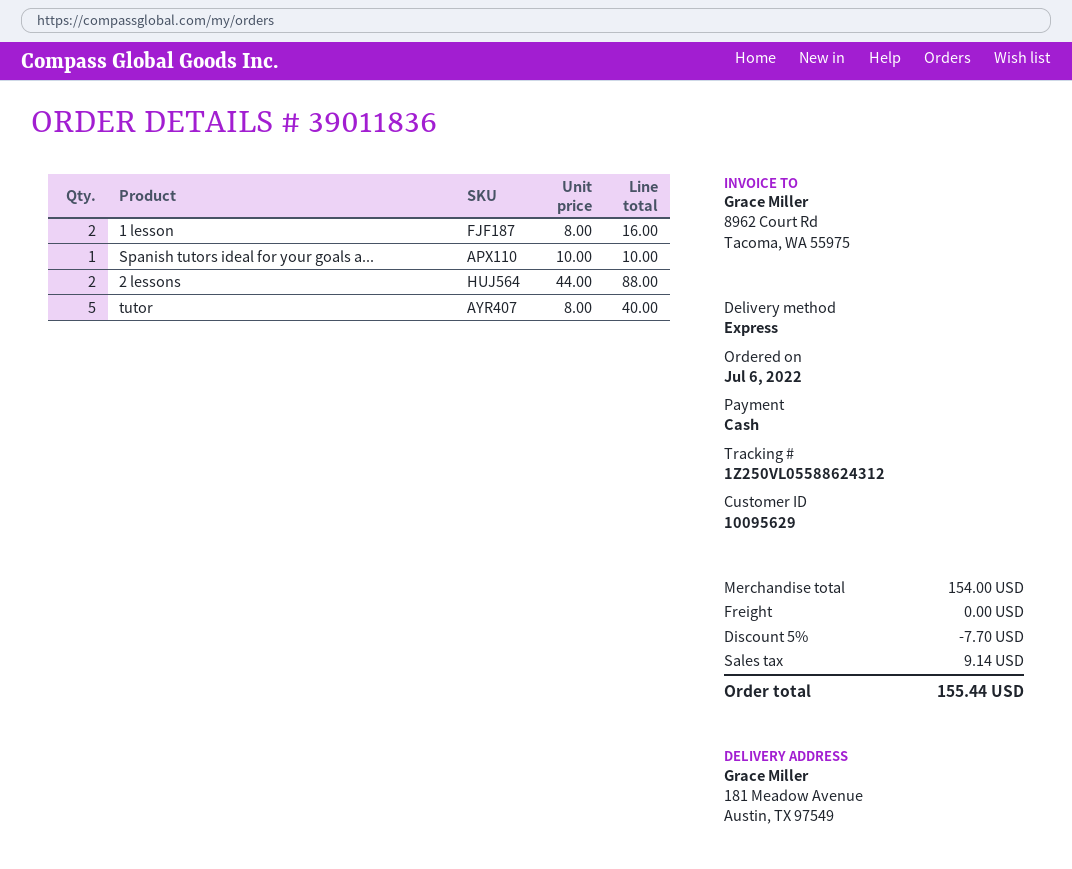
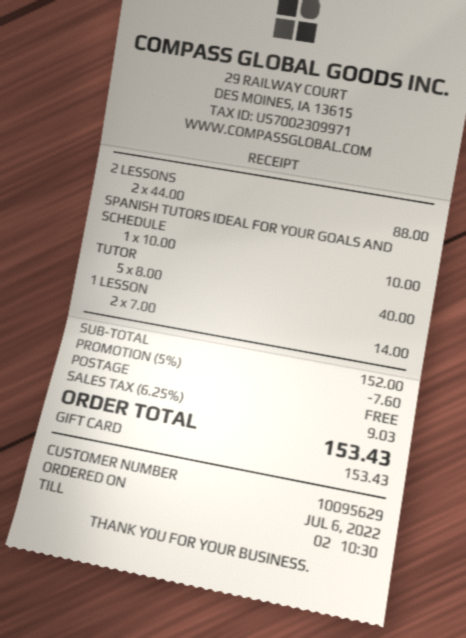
payment method: cash -> gift card
1 lesson: 2 x 8.00 = 16.00 -> 2 x 7.00 = 14.00
subtotal: 154.00 -> 152.00
discount: 5% = 7.70 -> 5% = 7.60
tax: 9.14 -> 9.03
total: 155.44 -> 153.43

